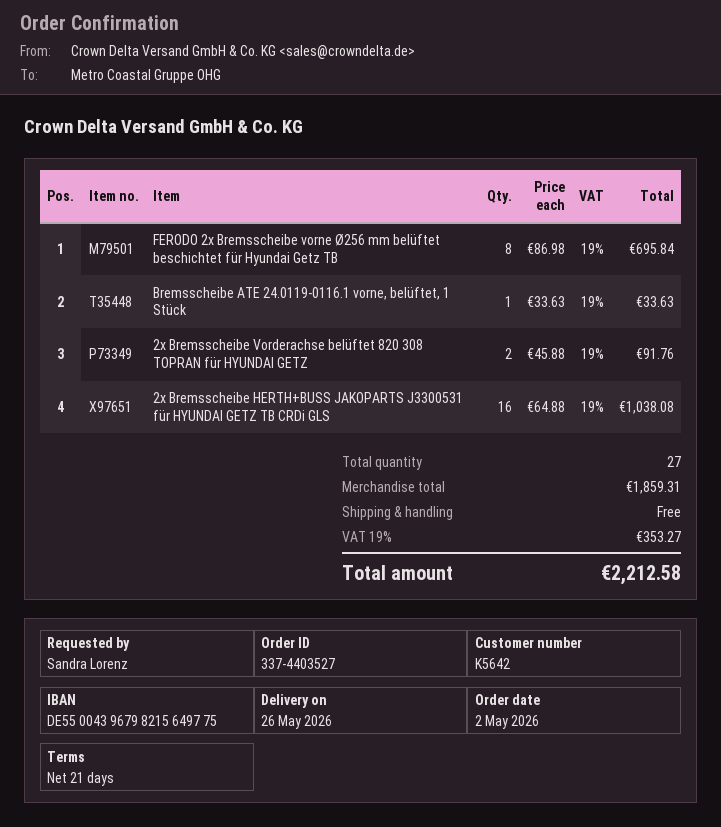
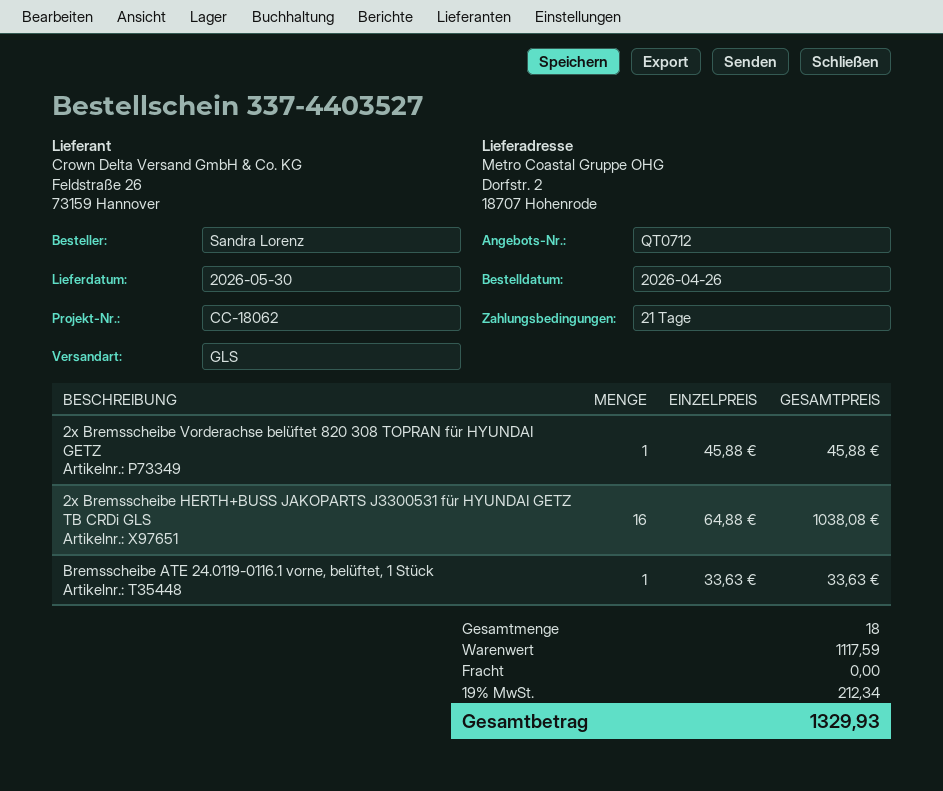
order date: 2026-05-02 -> 2026-04-26
delivery date: 2026-05-26 -> 2026-05-30
FERODO 2x Bremsscheibe vorne Ø256 mm belüftet beschichtet für Hyundai Getz TB: 8 x 86.98 = 695.84 -> none
2x Bremsscheibe Vorderachse belüftet 820 308 TOPRAN für HYUNDAI GETZ: 2 x 45.88 = 91.76 -> 1 x 45.88 = 45.88
total quantity: 27 -> 18
subtotal: 1859.31 -> 1117.59
tax: 19% = 353.27 -> 19% = 212.34
total: 2212.58 -> 1329.93

